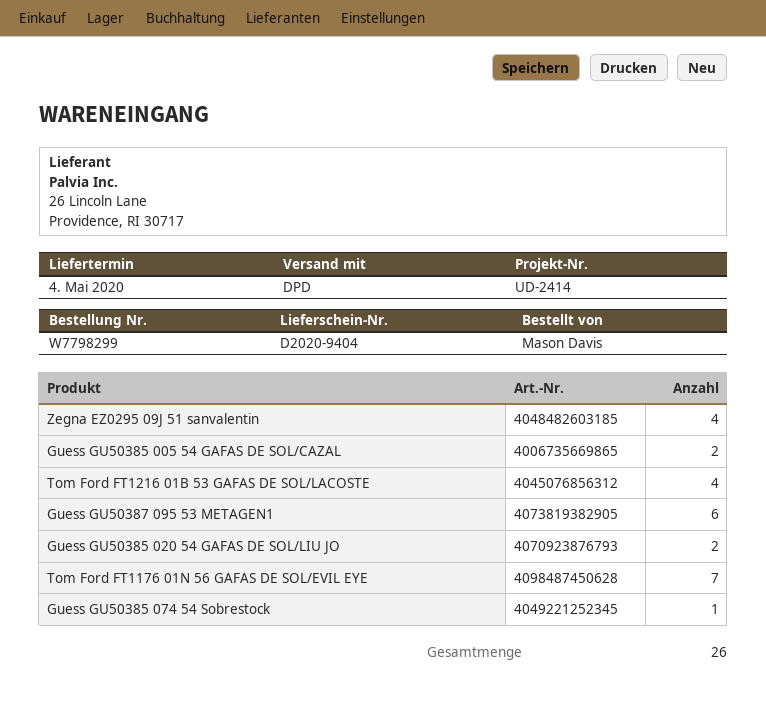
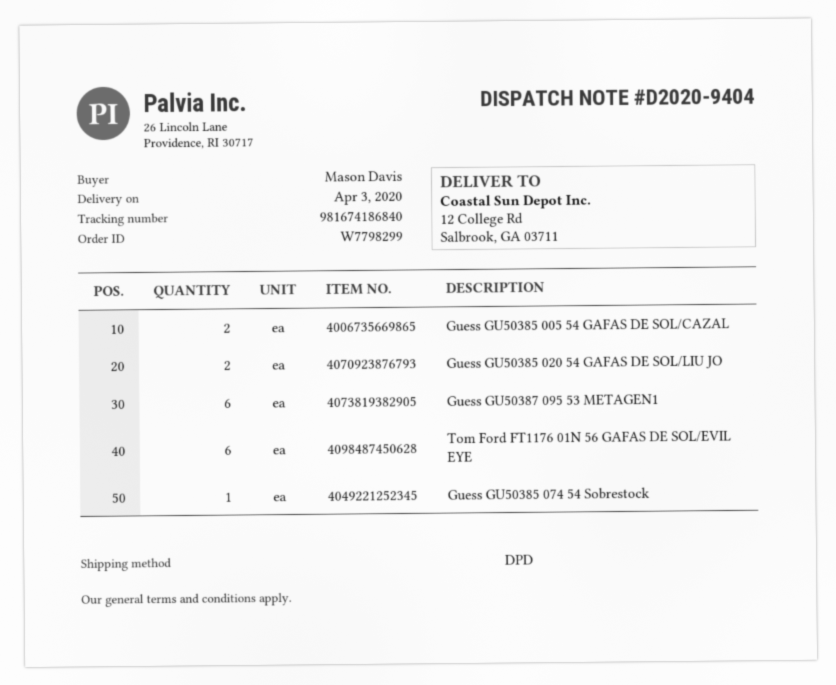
delivery date: 2020-05-04 -> 2020-04-03
Zegna EZ0295 09J 51 sanvalentin: 4 -> none
Tom Ford FT1216 01B 53 GAFAS DE SOL/LACOSTE: 4 -> none
Tom Ford FT1176 01N 56 GAFAS DE SOL/EVIL EYE: 7 -> 6

